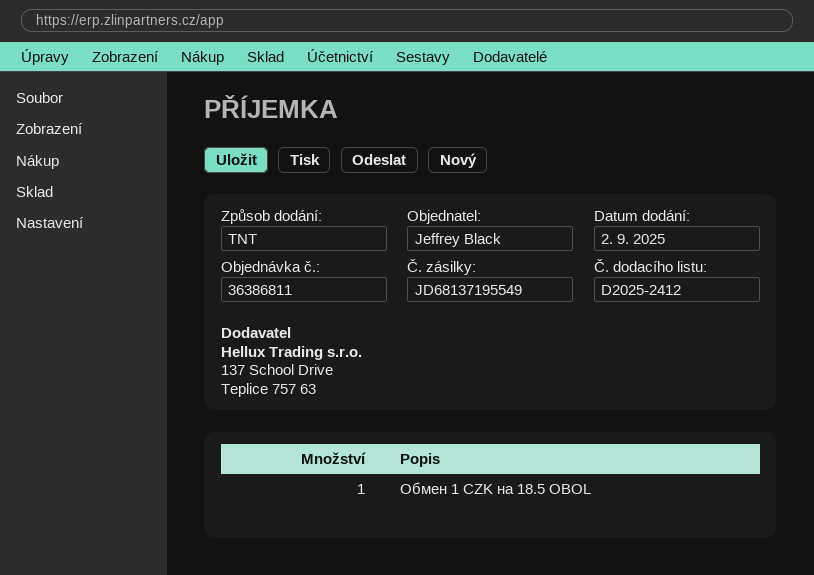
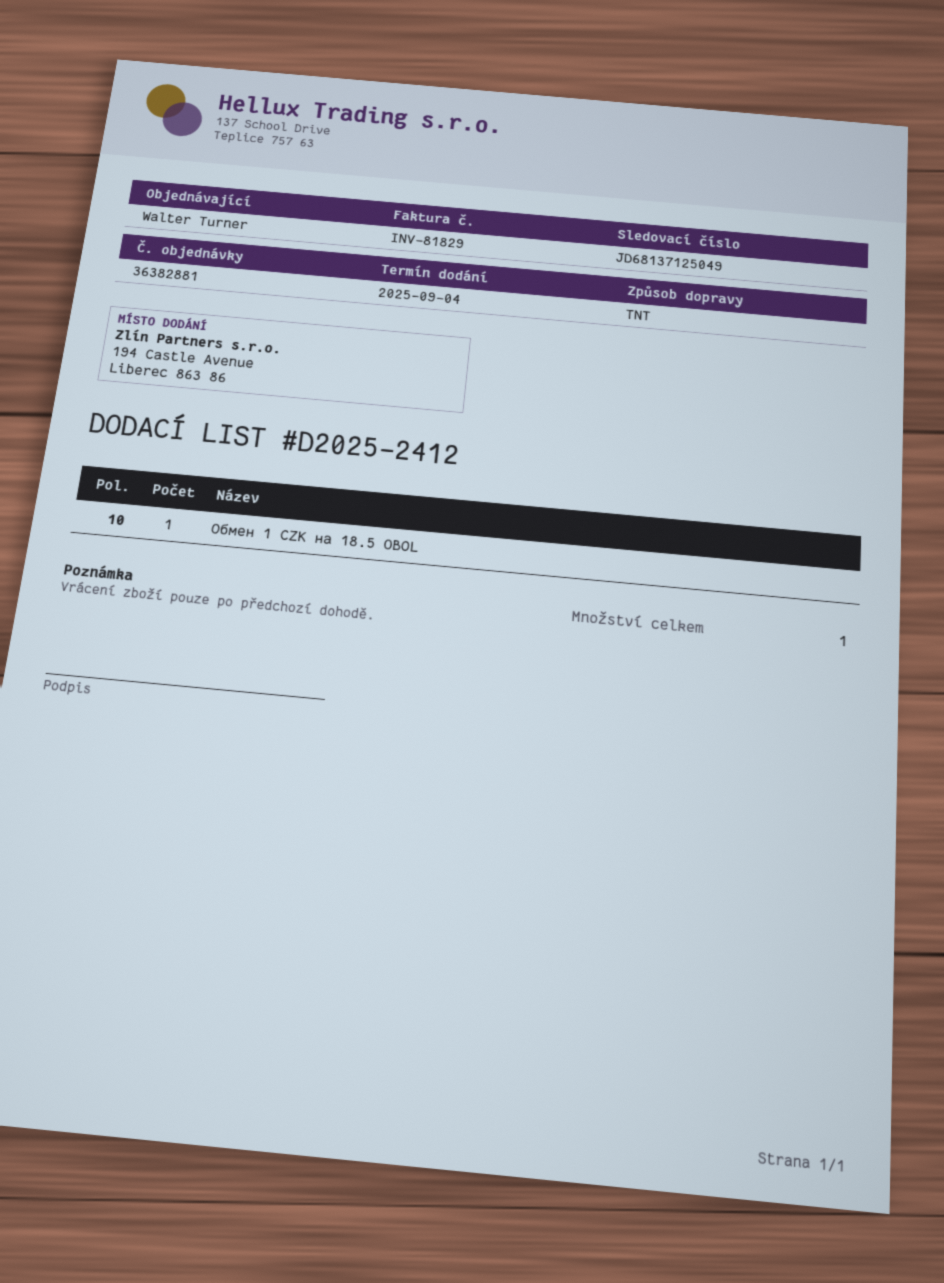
order number: 36386811 -> 36382881
delivery date: 2025-09-02 -> 2025-09-04
ordered by: Jeffrey Black -> Walter Turner
tracking number: JD68137195549 -> JD68137125049

